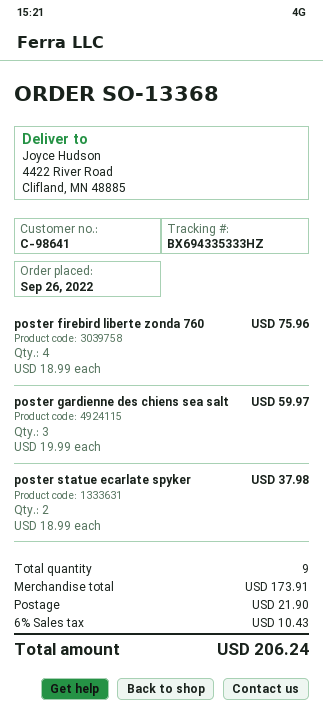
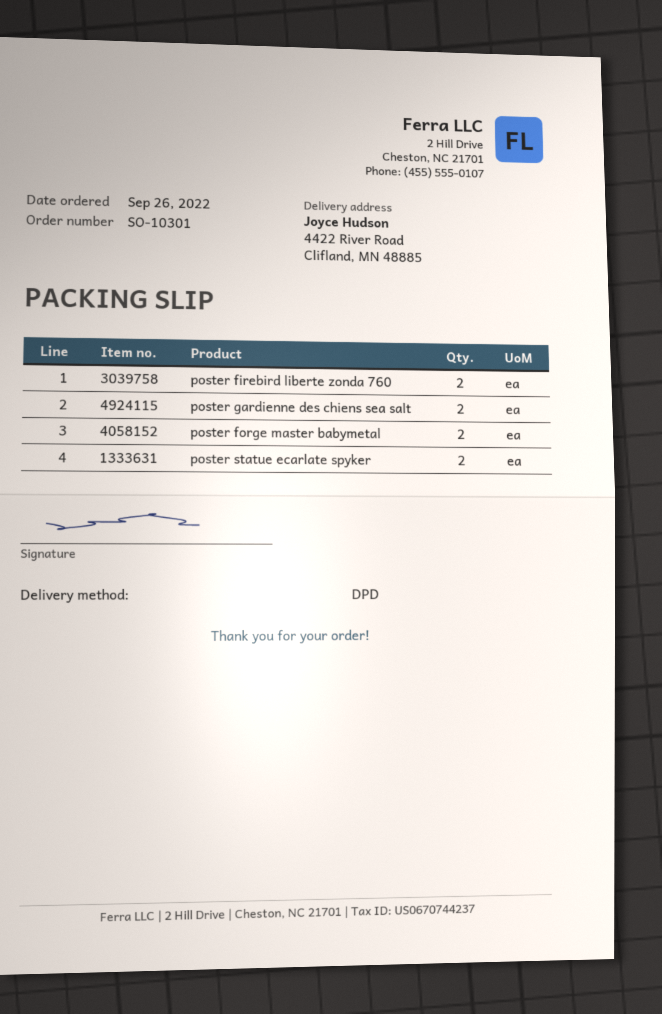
order number: SO-13368 -> SO-10301
poster firebird liberte zonda 760: 4 -> 2
poster gardienne des chiens sea salt: 3 -> 2
poster forge master babymetal: none -> 2

